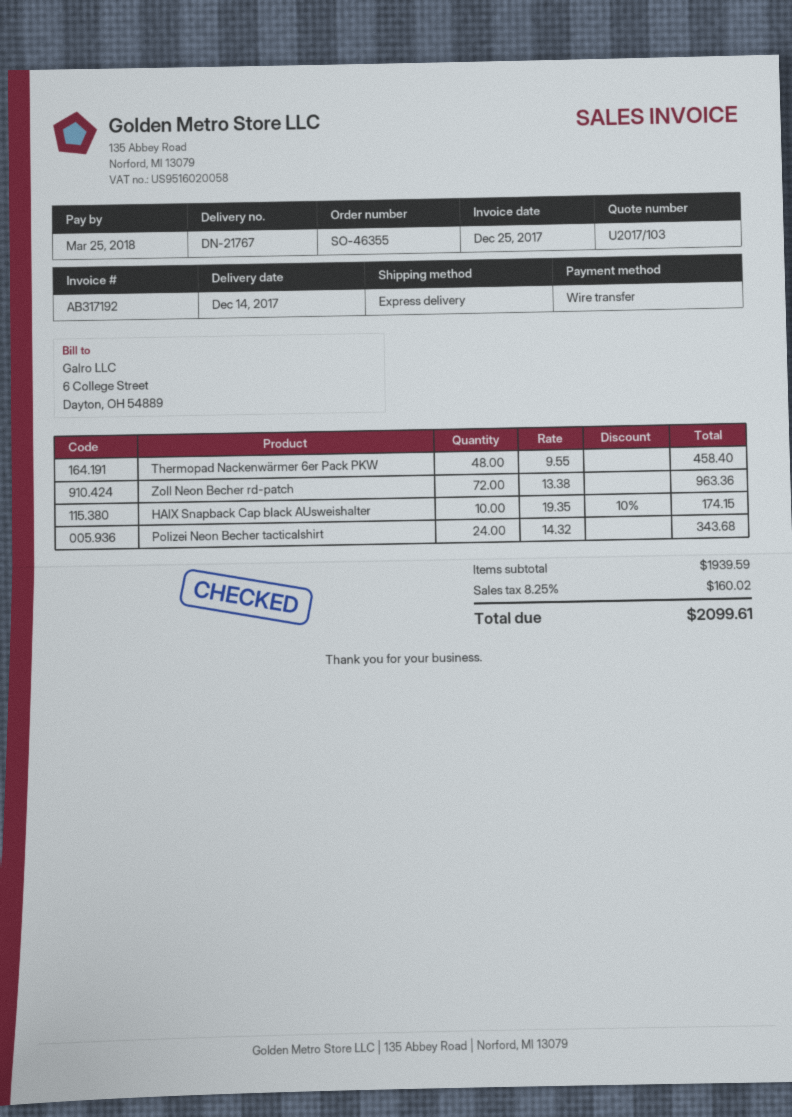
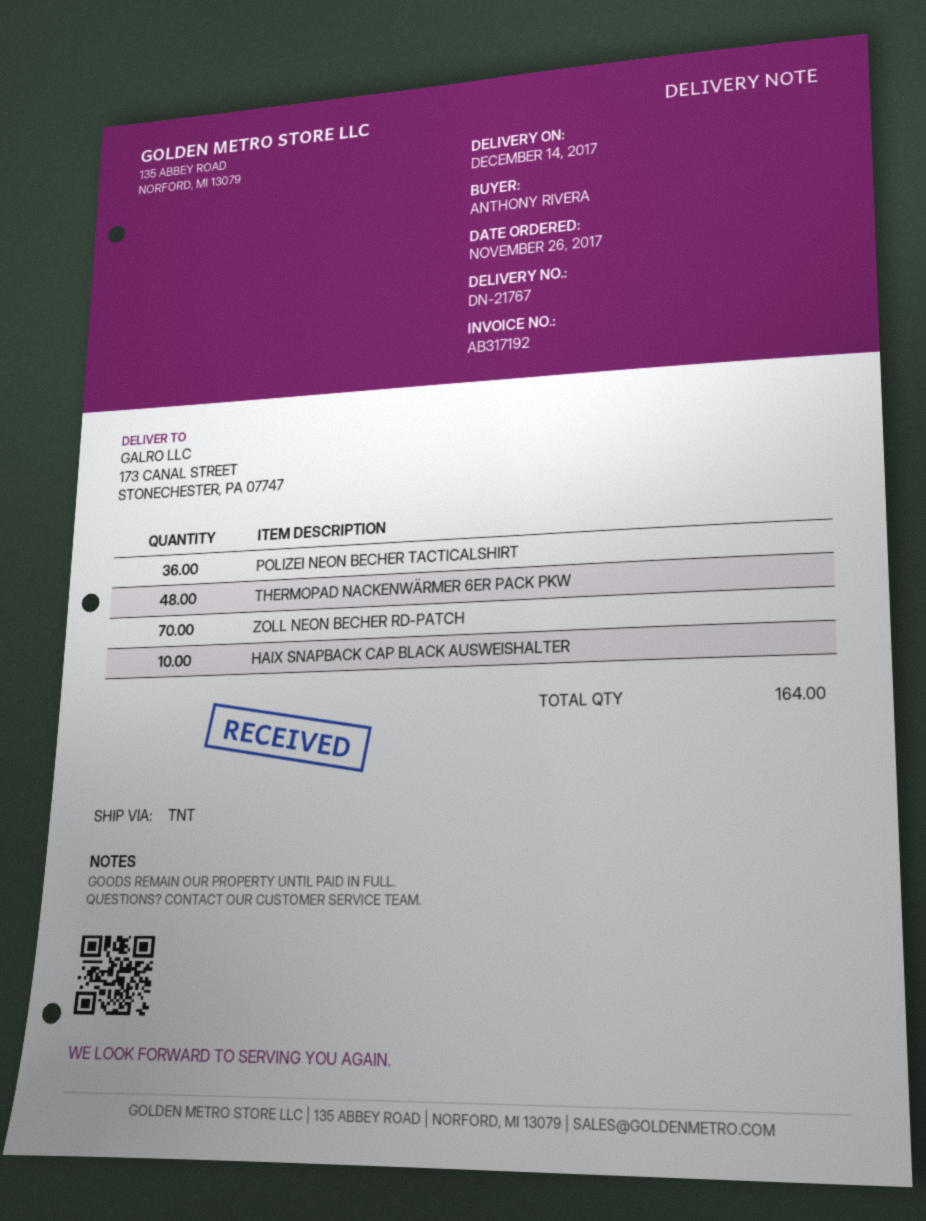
shipping method: express -> TNT
Zoll Neon Becher rd-patch: 72 -> 70
Polizei Neon Becher tacticalshirt: 24 -> 36

